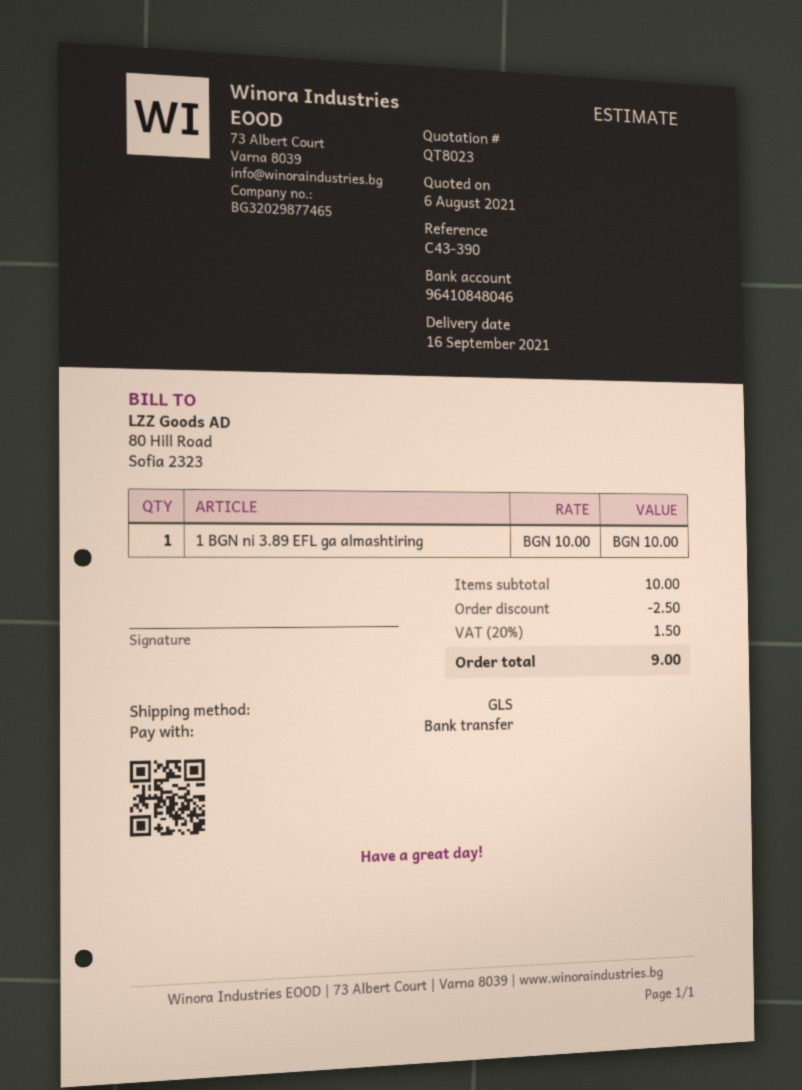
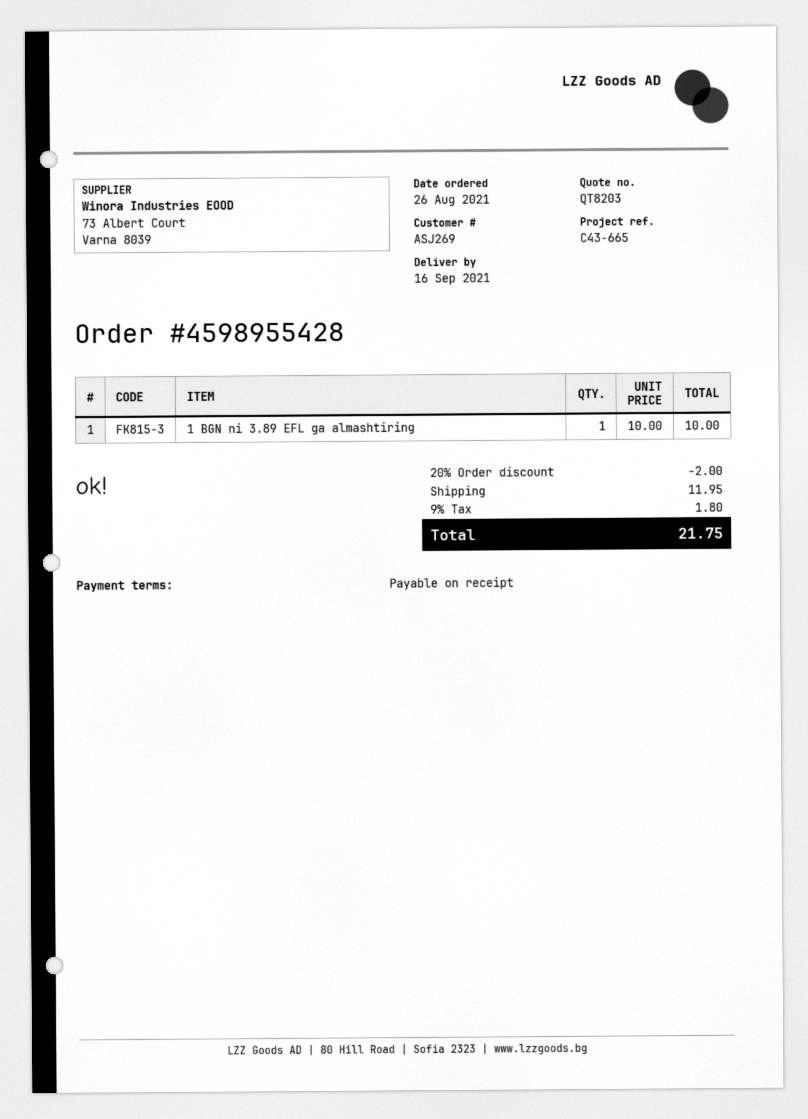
quote number: QT8023 -> QT8203
reference: C43-390 -> C43-665
discount: 2.50 -> 2.00
shipping: none -> 11.95
tax: 20% = 1.50 -> 9% = 1.80
total: 9.00 -> 21.75

